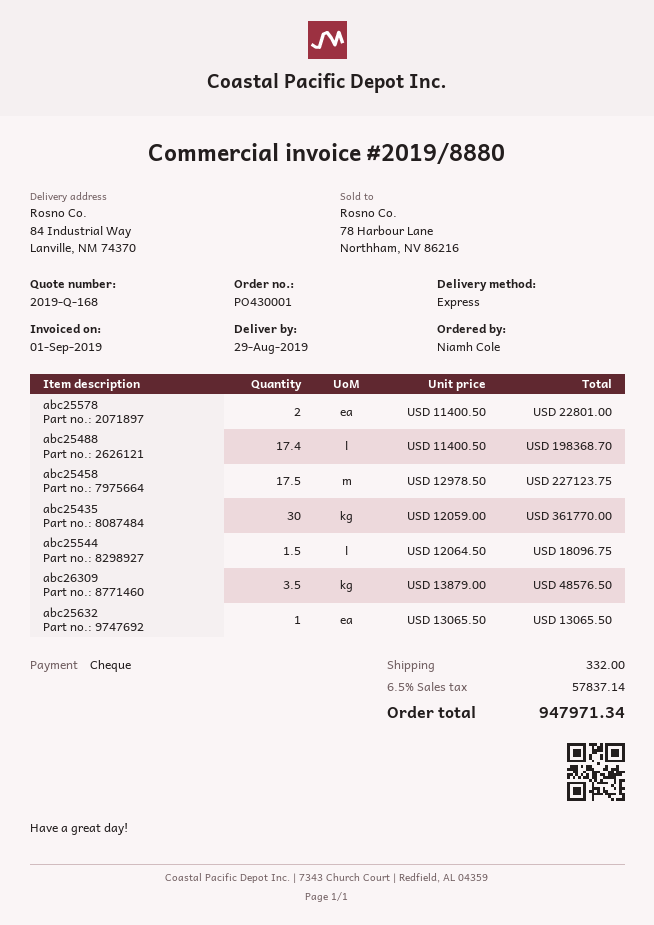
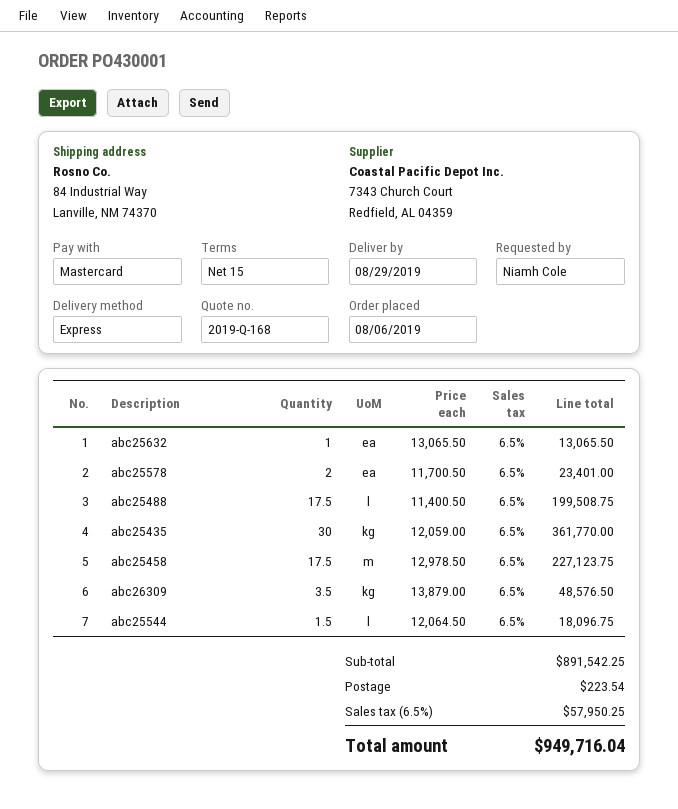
payment method: cheque -> Mastercard
abc25578: 2 x 11400.50 = 22801.00 -> 2 x 11700.50 = 23401.00
abc25488: 17.4 x 11400.50 = 198368.70 -> 17.5 x 11400.50 = 199508.75
shipping: 332.00 -> 223.54
tax: 6.5% = 57837.14 -> 6.5% = 57950.25
total: 947971.34 -> 949716.04

